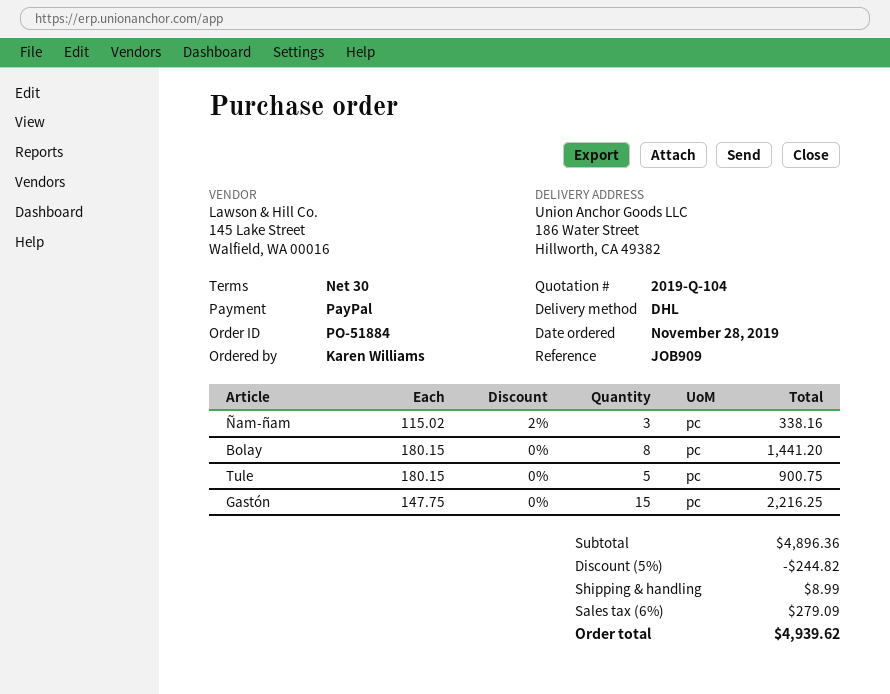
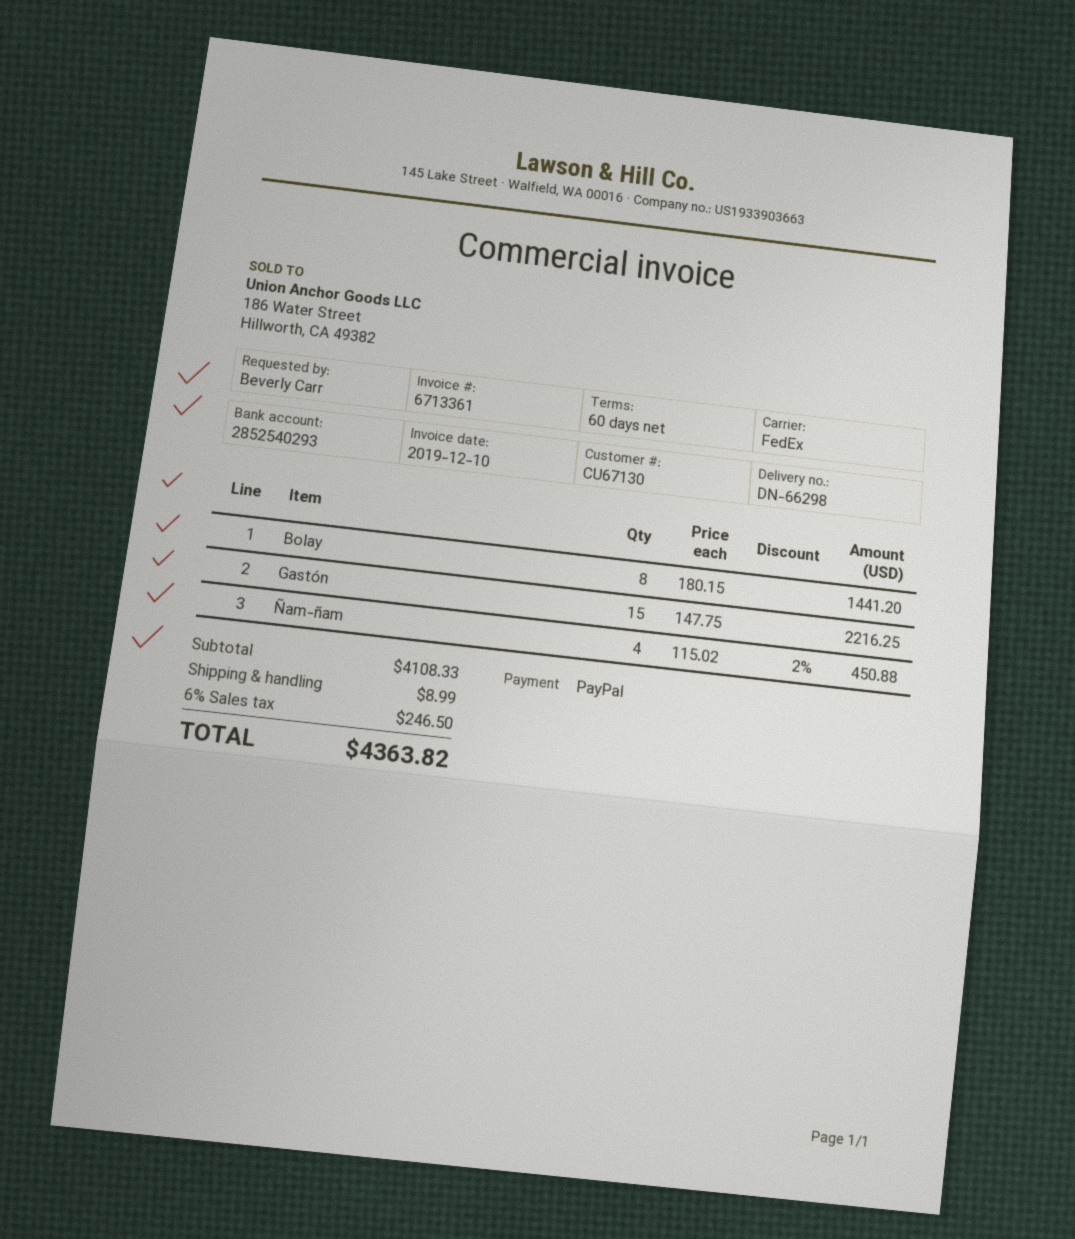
payment terms: 30 days -> 60 days
ordered by: Karen Williams -> Beverly Carr
shipping method: DHL -> FedEx
Ñam-ñam: 3 x 115.02 - 2% = 338.16 -> 4 x 115.02 - 2% = 450.88
Tule: 5 x 180.15 = 900.75 -> none
subtotal: 4896.36 -> 4108.33
discount: 5% = 244.82 -> none
tax: 6% = 279.09 -> 6% = 246.50
total: 4939.62 -> 4363.82

